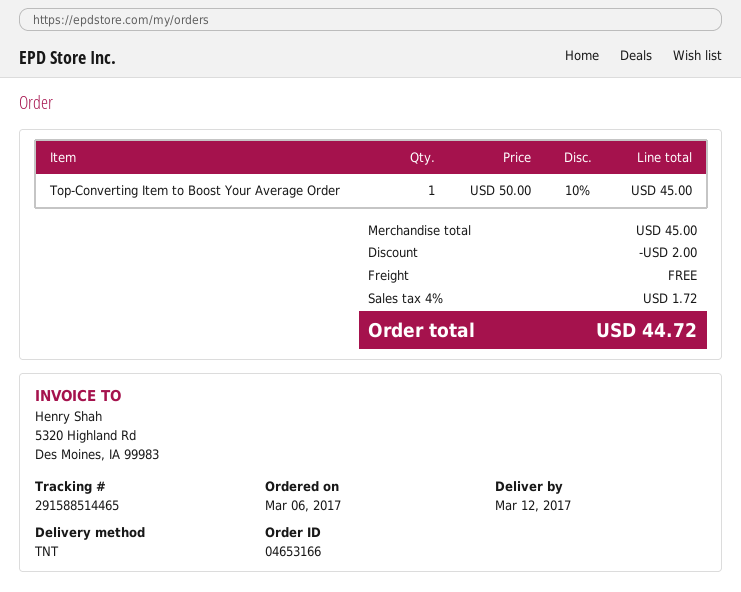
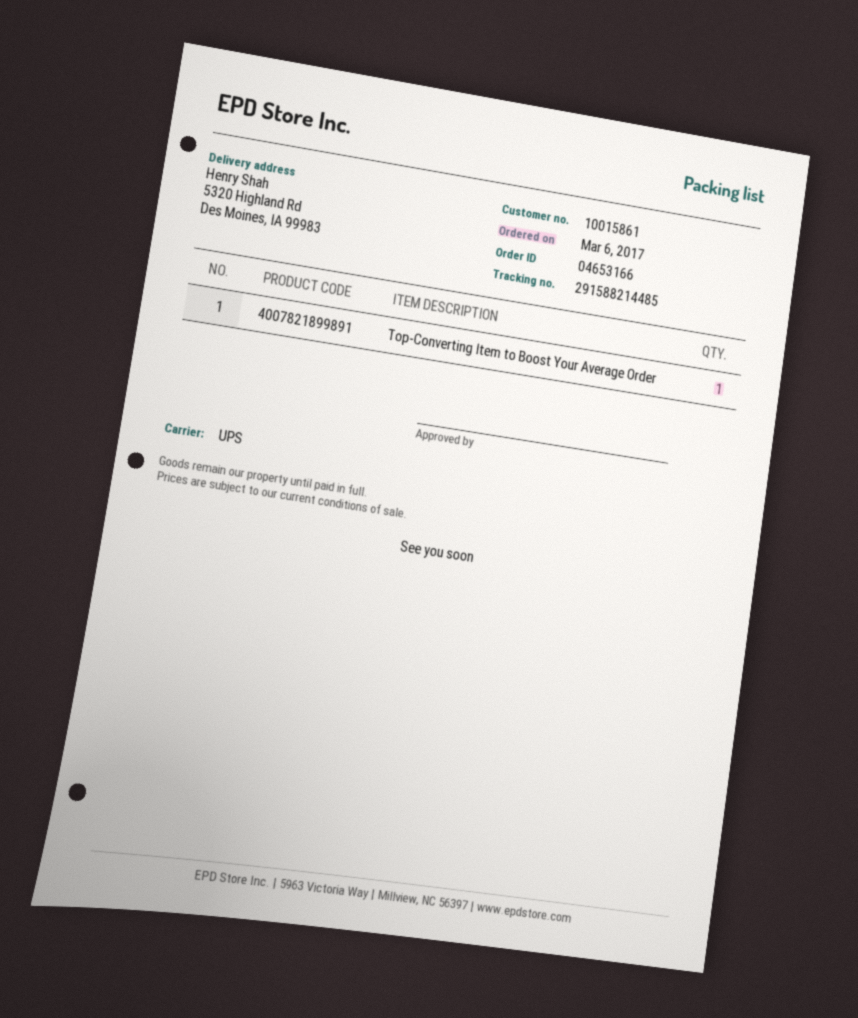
shipping method: TNT -> UPS
tracking number: 291588514465 -> 291588214485

